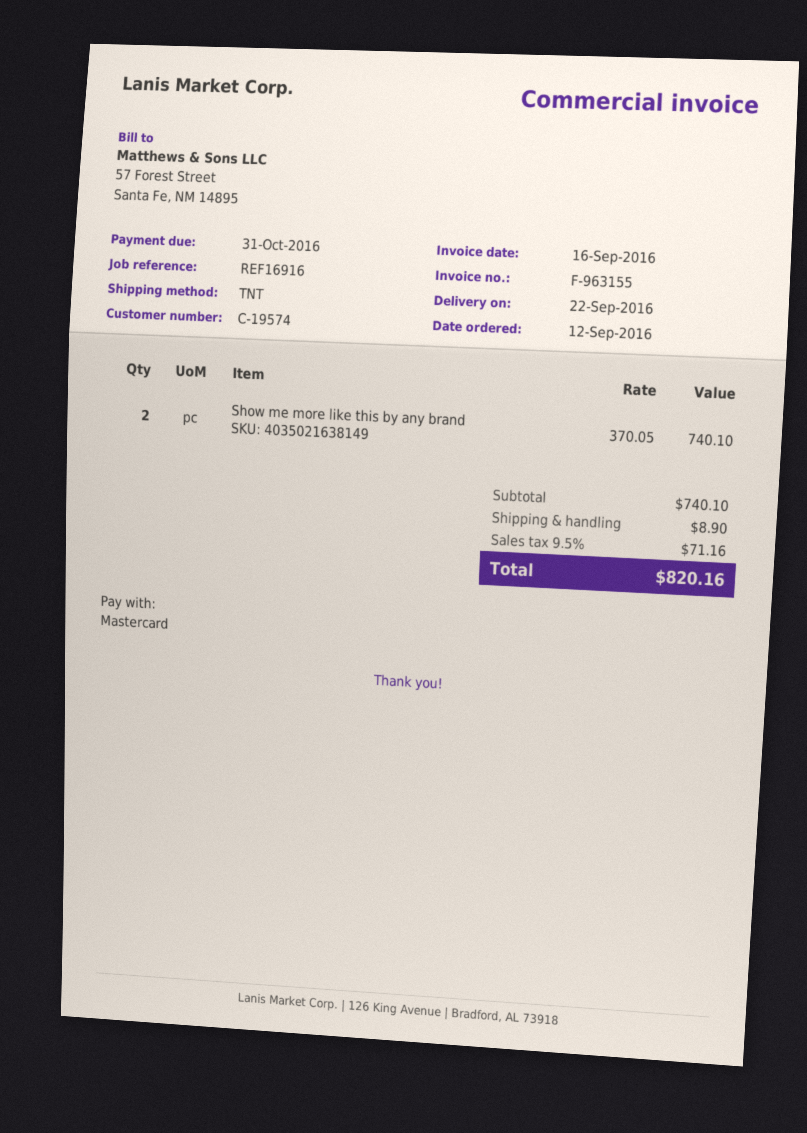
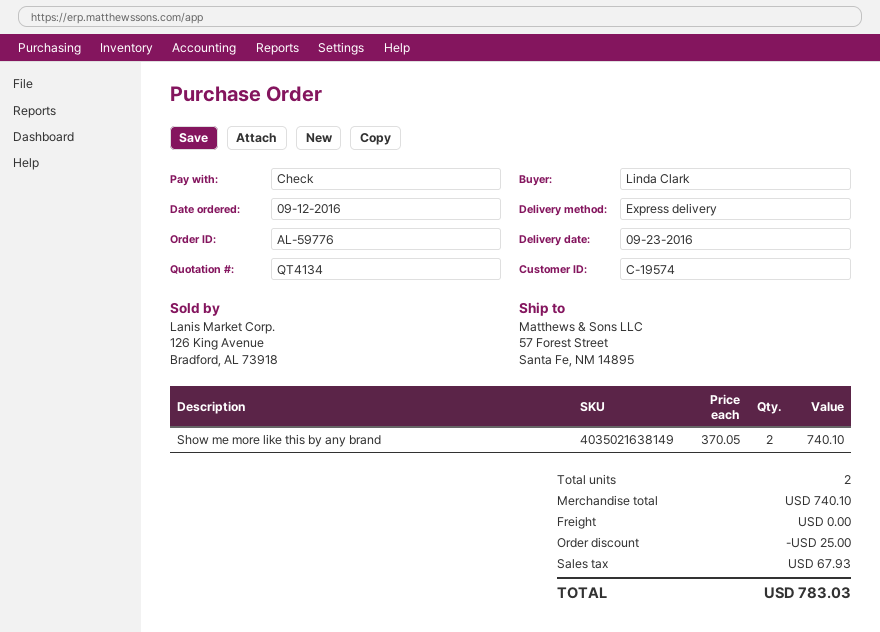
delivery date: 2016-09-22 -> 2016-09-23
payment method: Mastercard -> cheque
shipping method: TNT -> express
discount: none -> 25.00
shipping: 8.90 -> 0.00
tax: 71.16 -> 67.93
total: 820.16 -> 783.03

